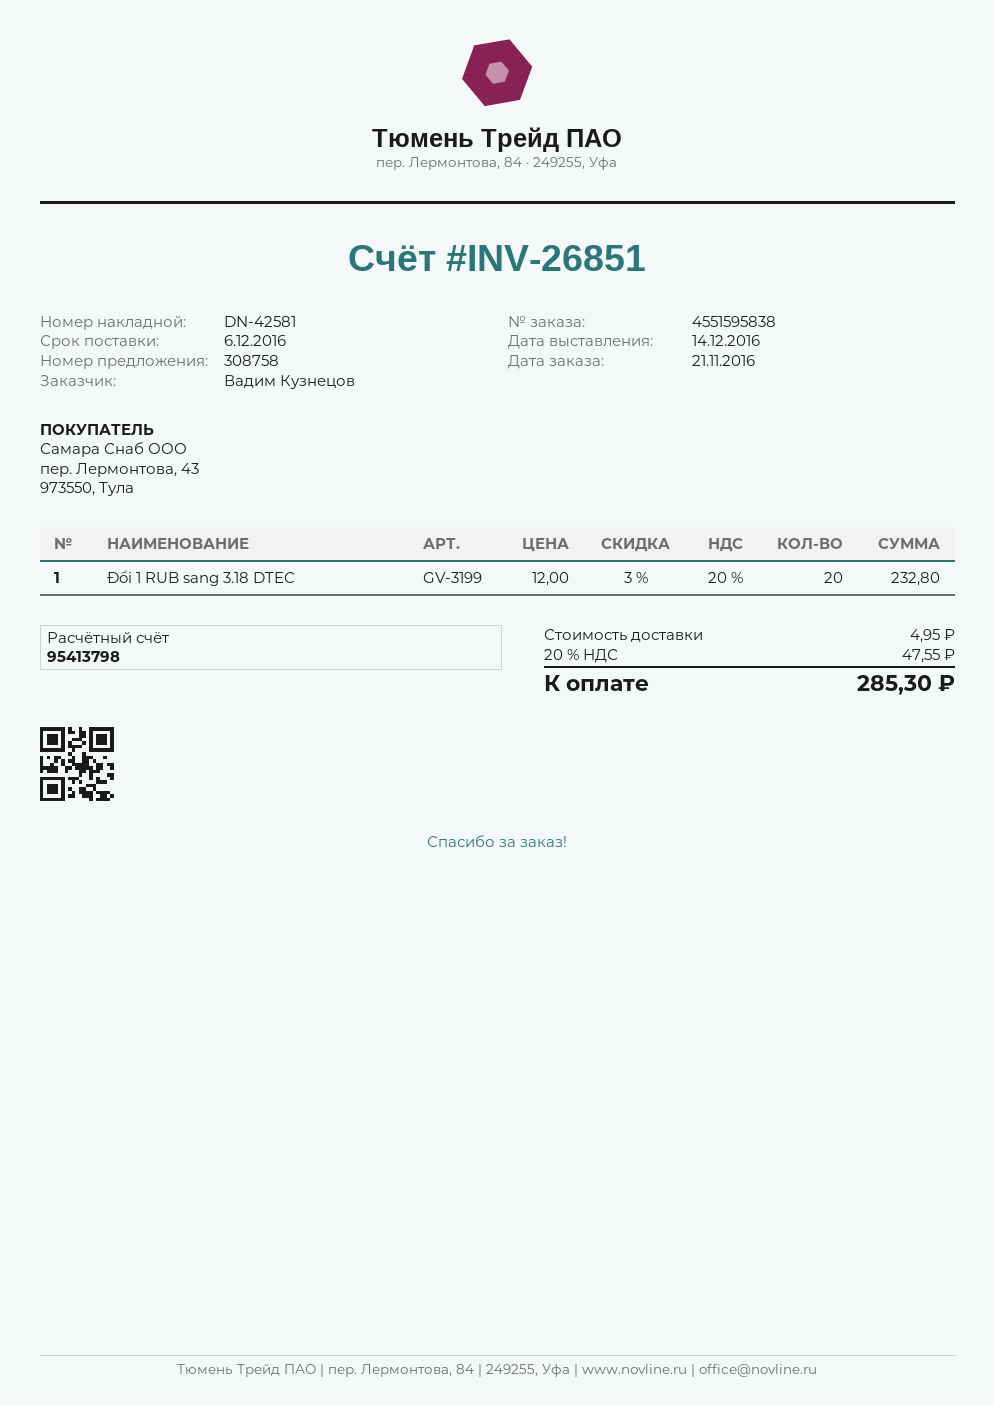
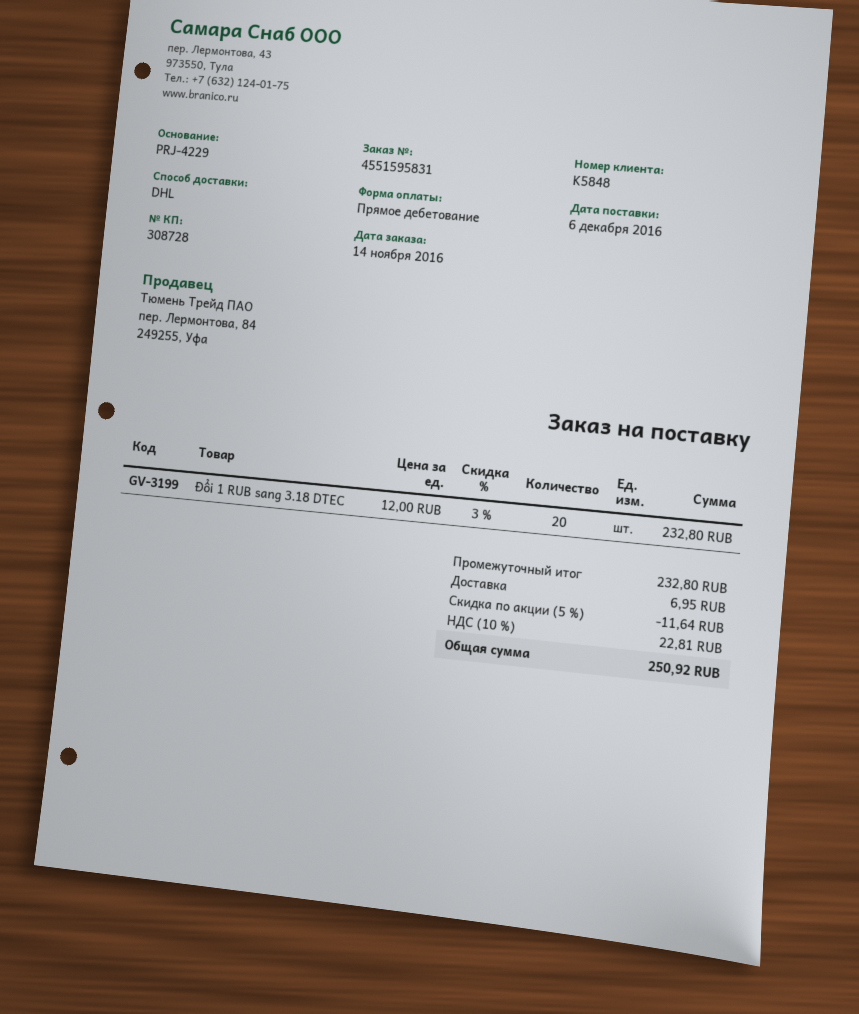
quote number: 308758 -> 308728
order number: 4551595838 -> 4551595831
order date: 2016-11-21 -> 2016-11-14
discount: none -> 5% = 11.64
shipping: 4.95 -> 6.95
tax: 20% = 47.55 -> 10% = 22.81
total: 285.30 -> 250.92

